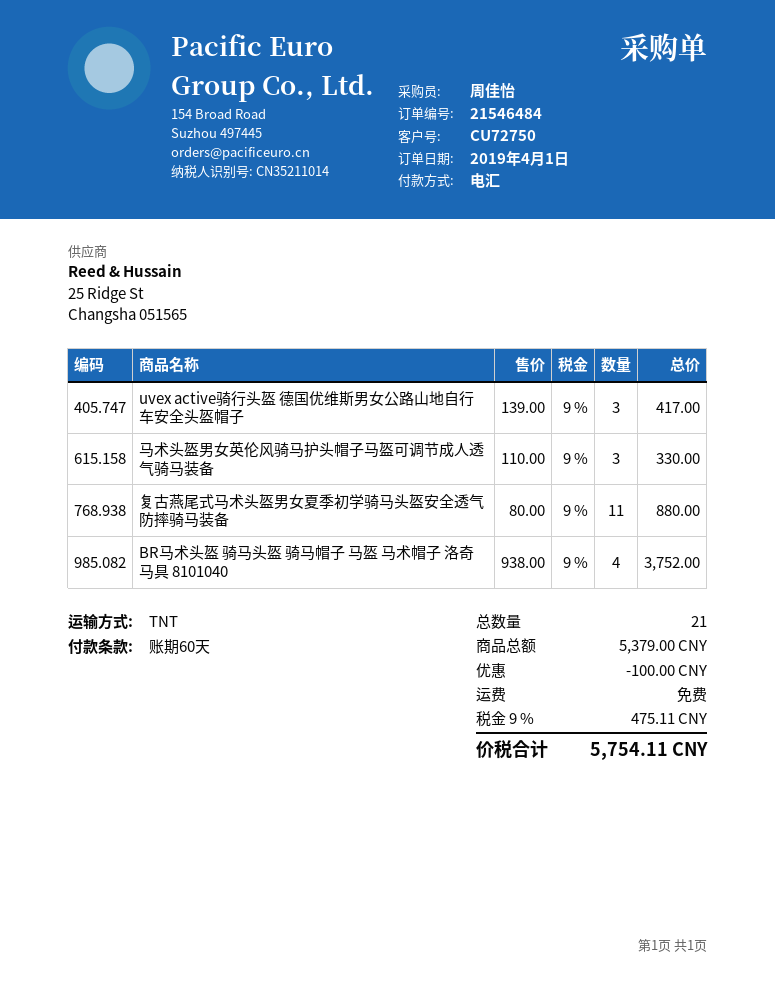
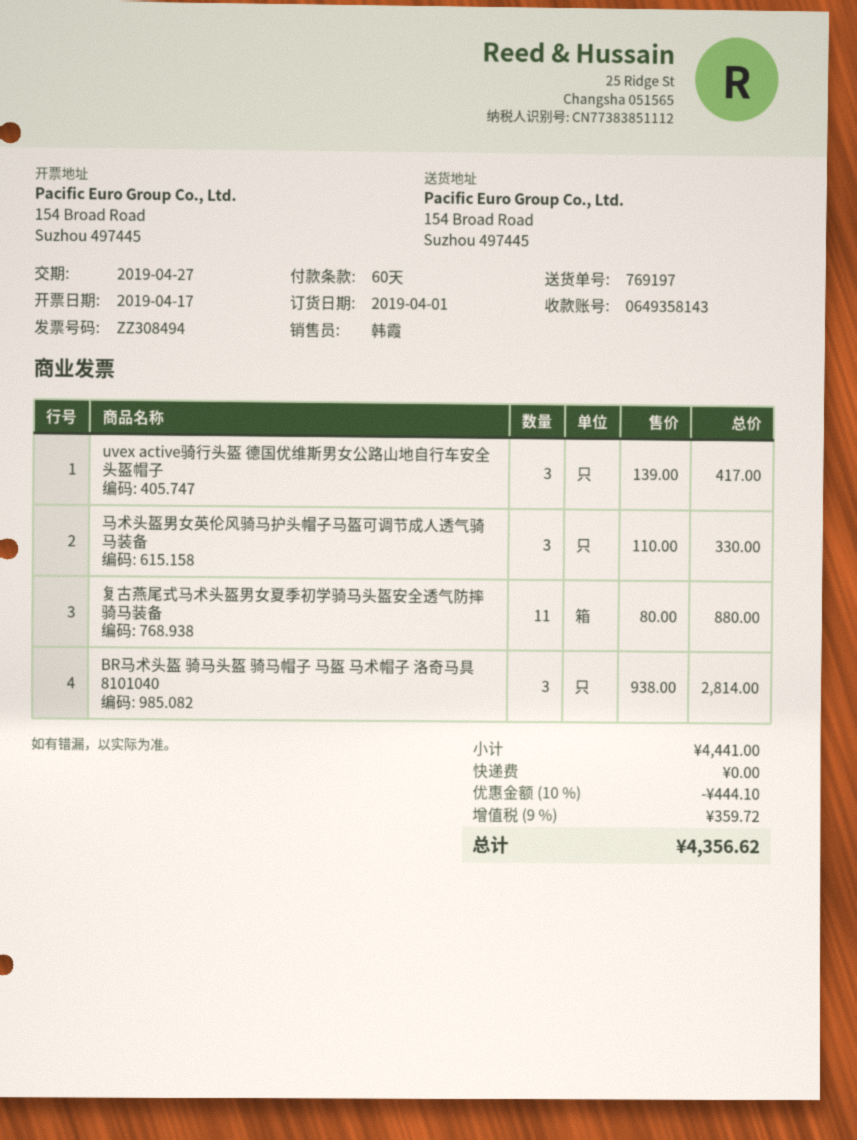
BR马术头盔 骑马头盔 骑马帽子 马盔 马术帽子 洛奇马具 8101040: 4 x 938.00 = 3752.00 -> 3 x 938.00 = 2814.00
subtotal: 5379.00 -> 4441.00
discount: 100.00 -> 444.10
tax: 9% = 475.11 -> 9% = 359.72
total: 5754.11 -> 4356.62

